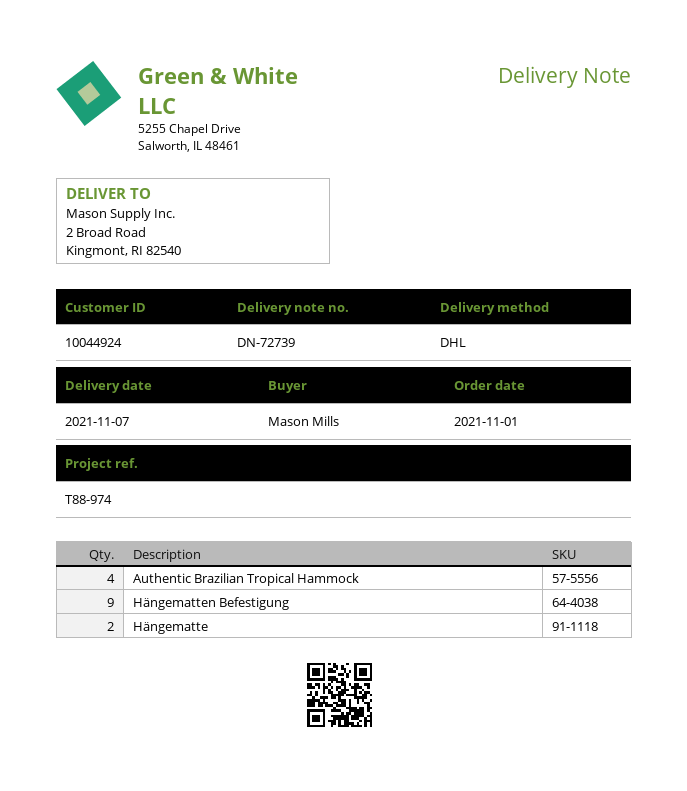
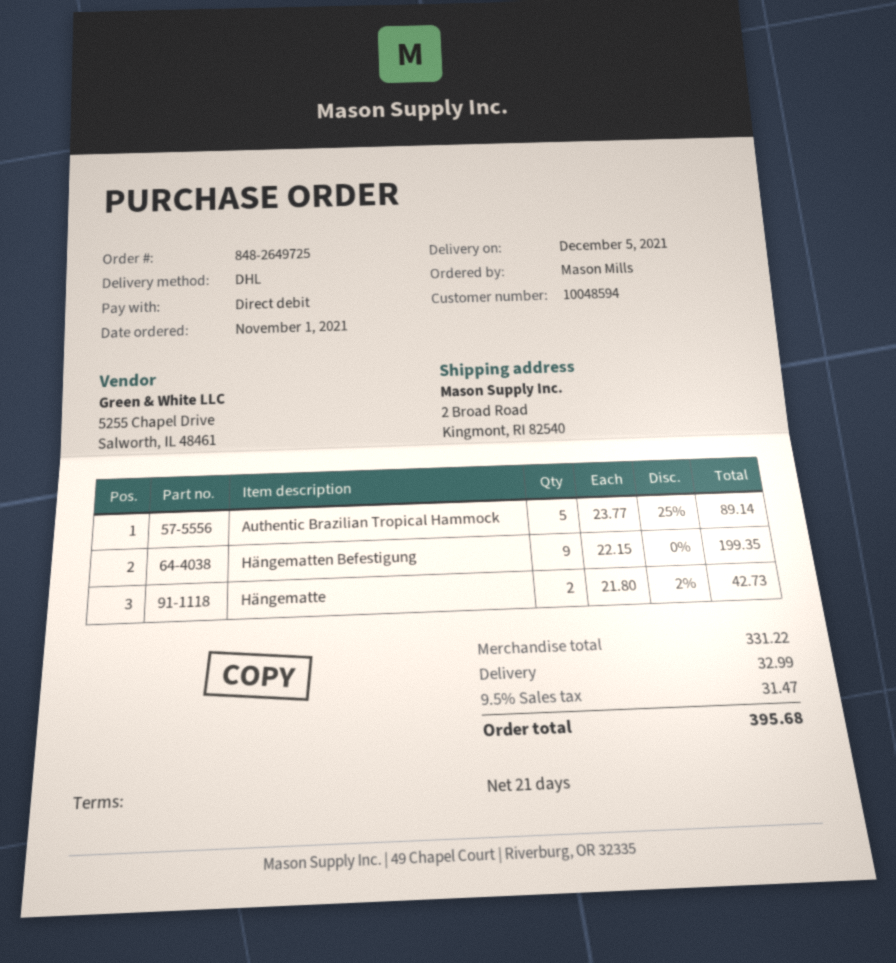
delivery date: 2021-11-07 -> 2021-12-05
customer number: 10044924 -> 10048594
Authentic Brazilian Tropical Hammock: 4 -> 5

